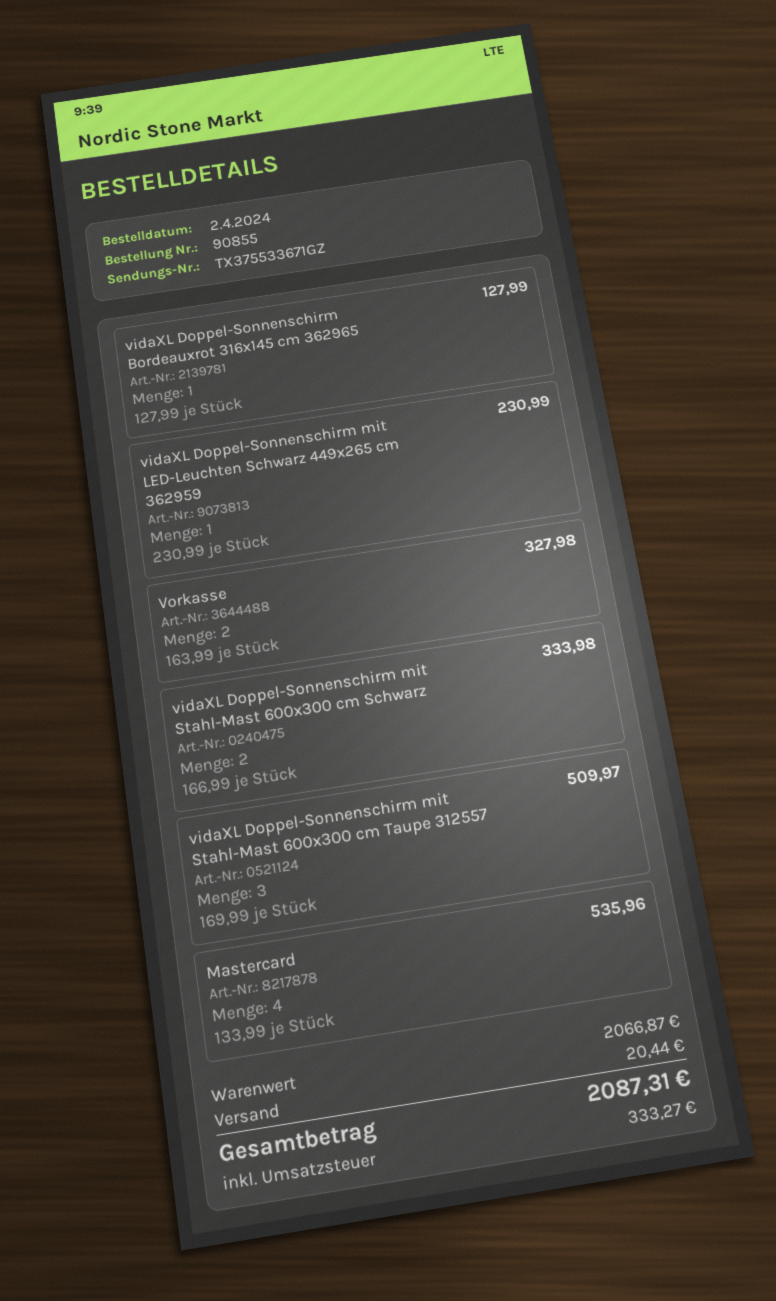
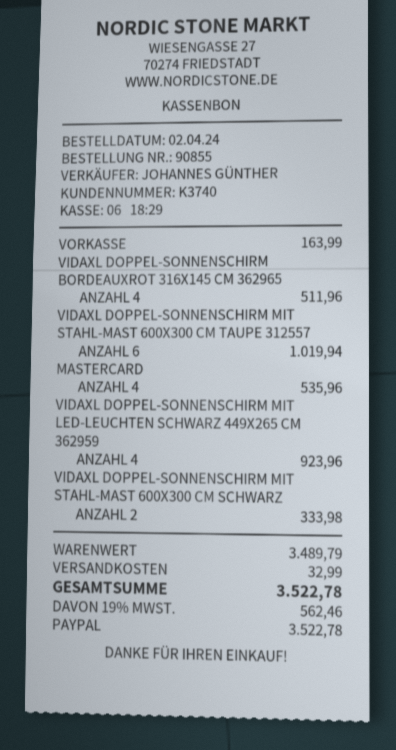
vidaXL Doppel-Sonnenschirm Bordeauxrot 316x145 cm 362965: 1 for 127.99 -> 4 for 511.96
vidaXL Doppel-Sonnenschirm mit LED-Leuchten Schwarz 449x265 cm 362959: 1 for 230.99 -> 4 for 923.96
Vorkasse: 2 for 327.98 -> 1 for 163.99
vidaXL Doppel-Sonnenschirm mit Stahl-Mast 600x300 cm Taupe 312557: 3 for 509.97 -> 6 for 1019.94
subtotal: 2066.87 -> 3489.79
shipping: 20.44 -> 32.99
tax: 333.27 -> 562.46
total: 2087.31 -> 3522.78

